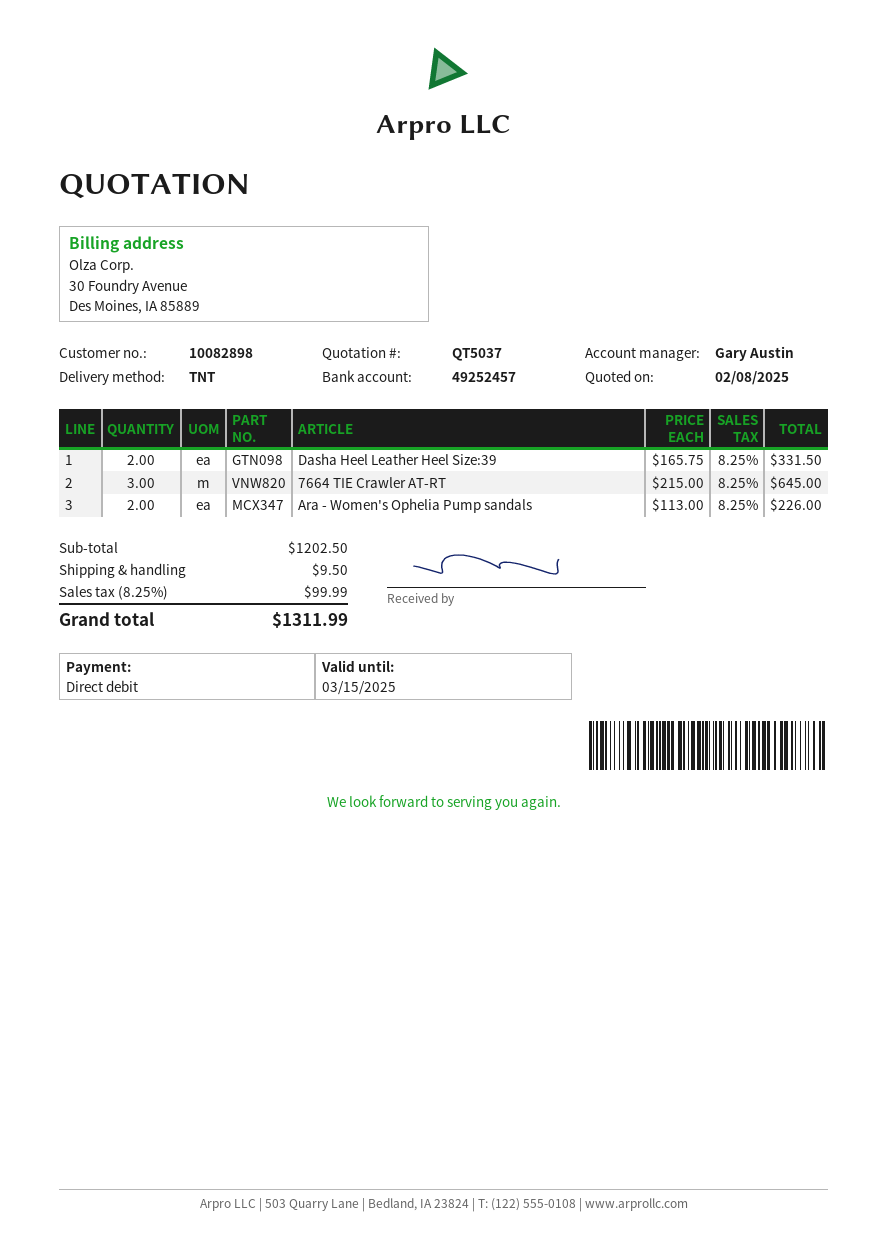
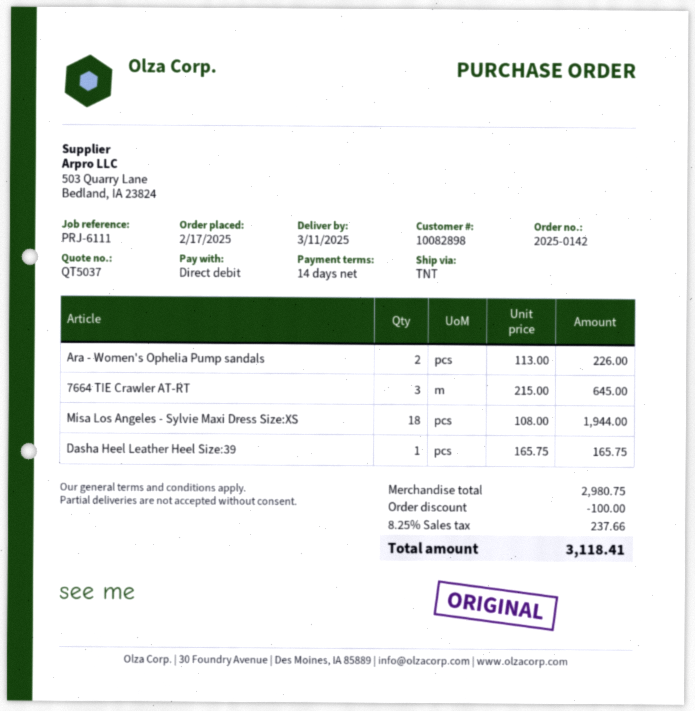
Dasha Heel Leather Heel Size:39: 2 x 165.75 = 331.50 -> 1 x 165.75 = 165.75
Misa Los Angeles - Sylvie Maxi Dress Size:XS: none -> 18 x 108.00 = 1944.00
subtotal: 1202.50 -> 2980.75
discount: none -> 100.00
shipping: 9.50 -> none
tax: 8.25% = 99.99 -> 8.25% = 237.66
total: 1311.99 -> 3118.41

